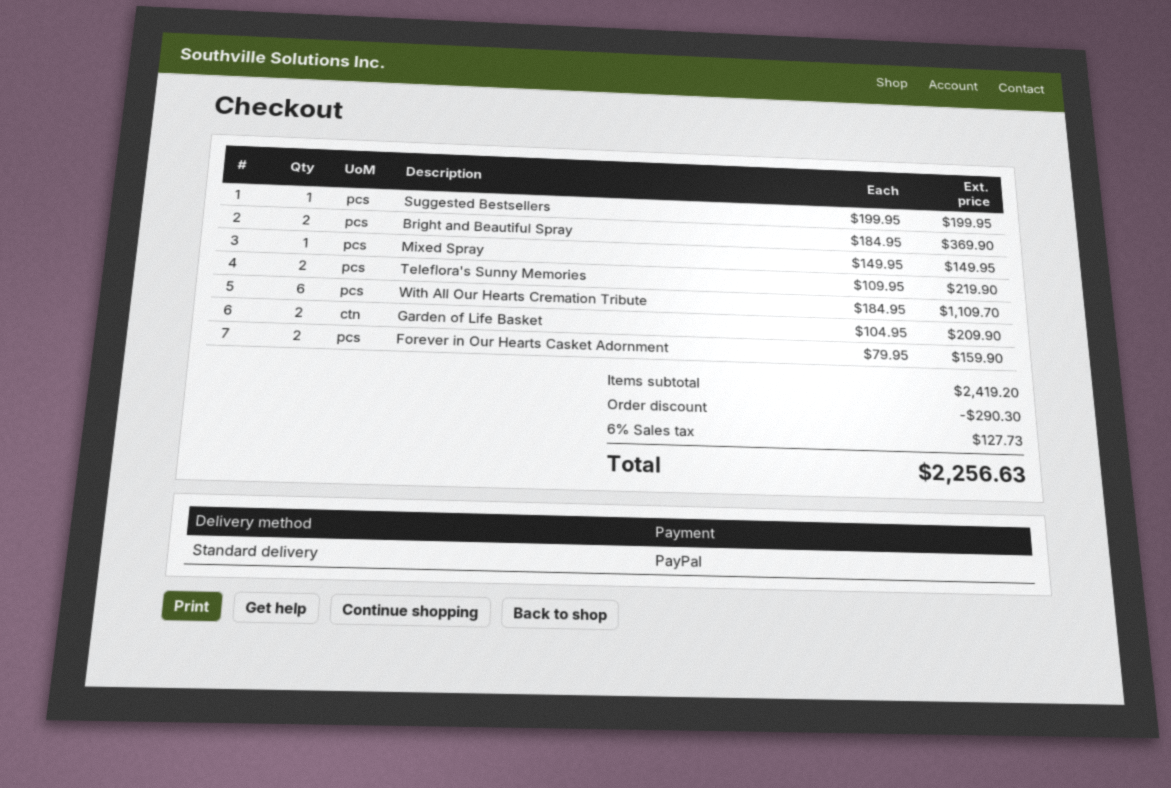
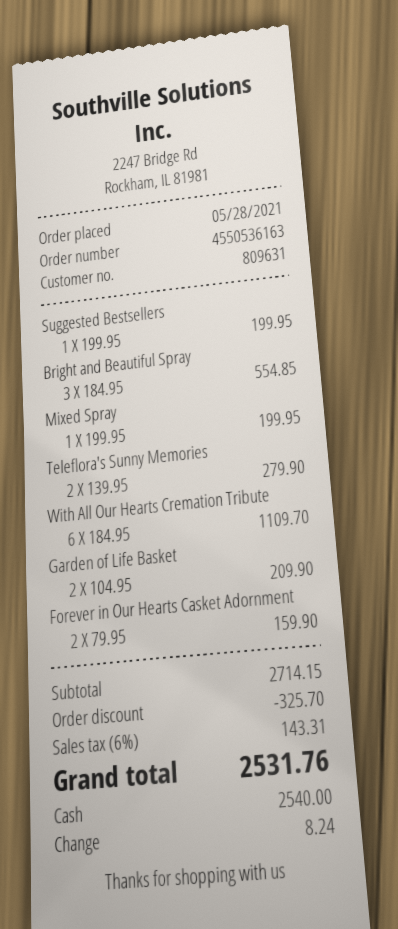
payment method: PayPal -> cash
Bright and Beautiful Spray: 2 x 184.95 = 369.90 -> 3 x 184.95 = 554.85
Mixed Spray: 1 x 149.95 = 149.95 -> 1 x 199.95 = 199.95
Teleflora's Sunny Memories: 2 x 109.95 = 219.90 -> 2 x 139.95 = 279.90
subtotal: 2419.20 -> 2714.15
discount: 290.30 -> 325.70
tax: 6% = 127.73 -> 6% = 143.31
total: 2256.63 -> 2531.76

